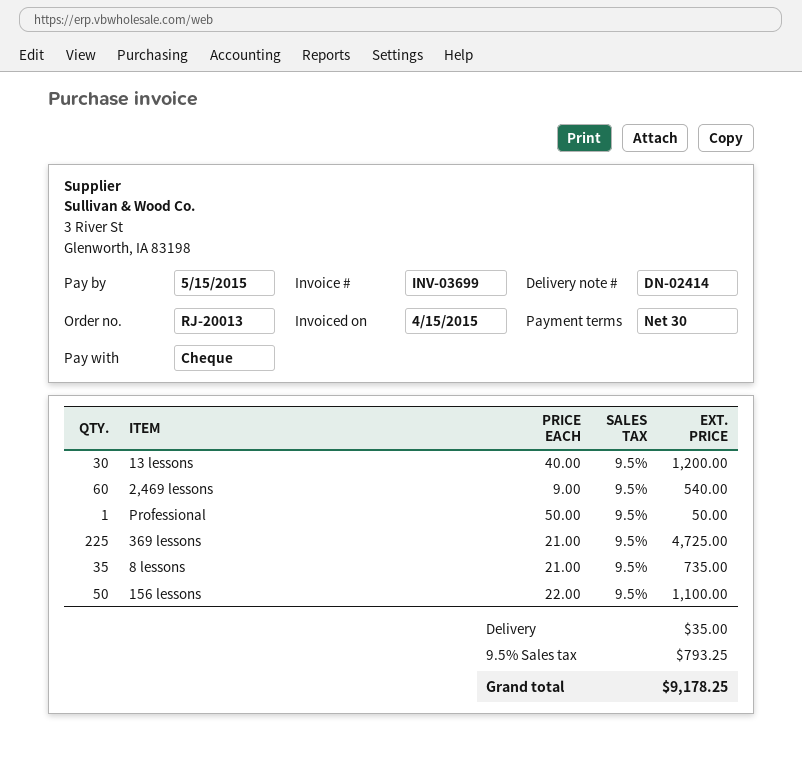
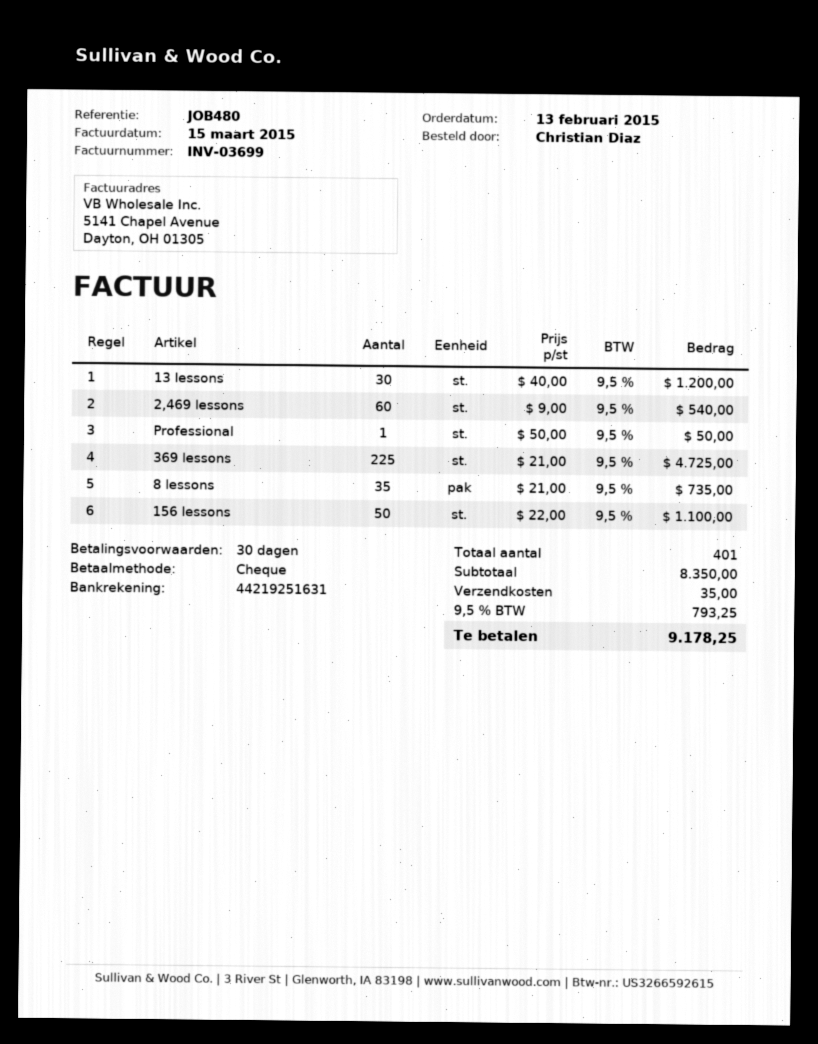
invoice date: 2015-04-15 -> 2015-03-15

